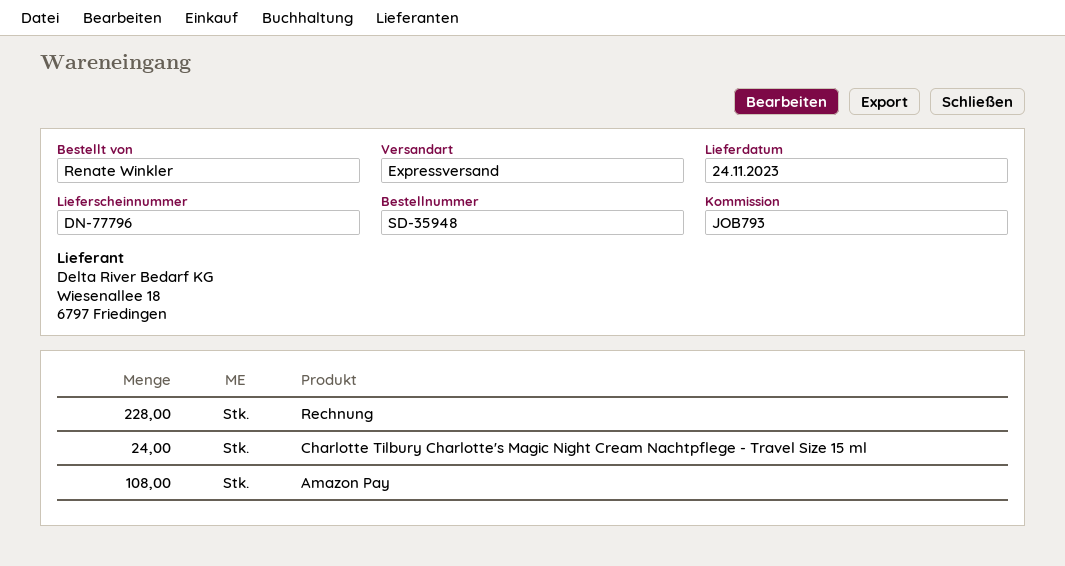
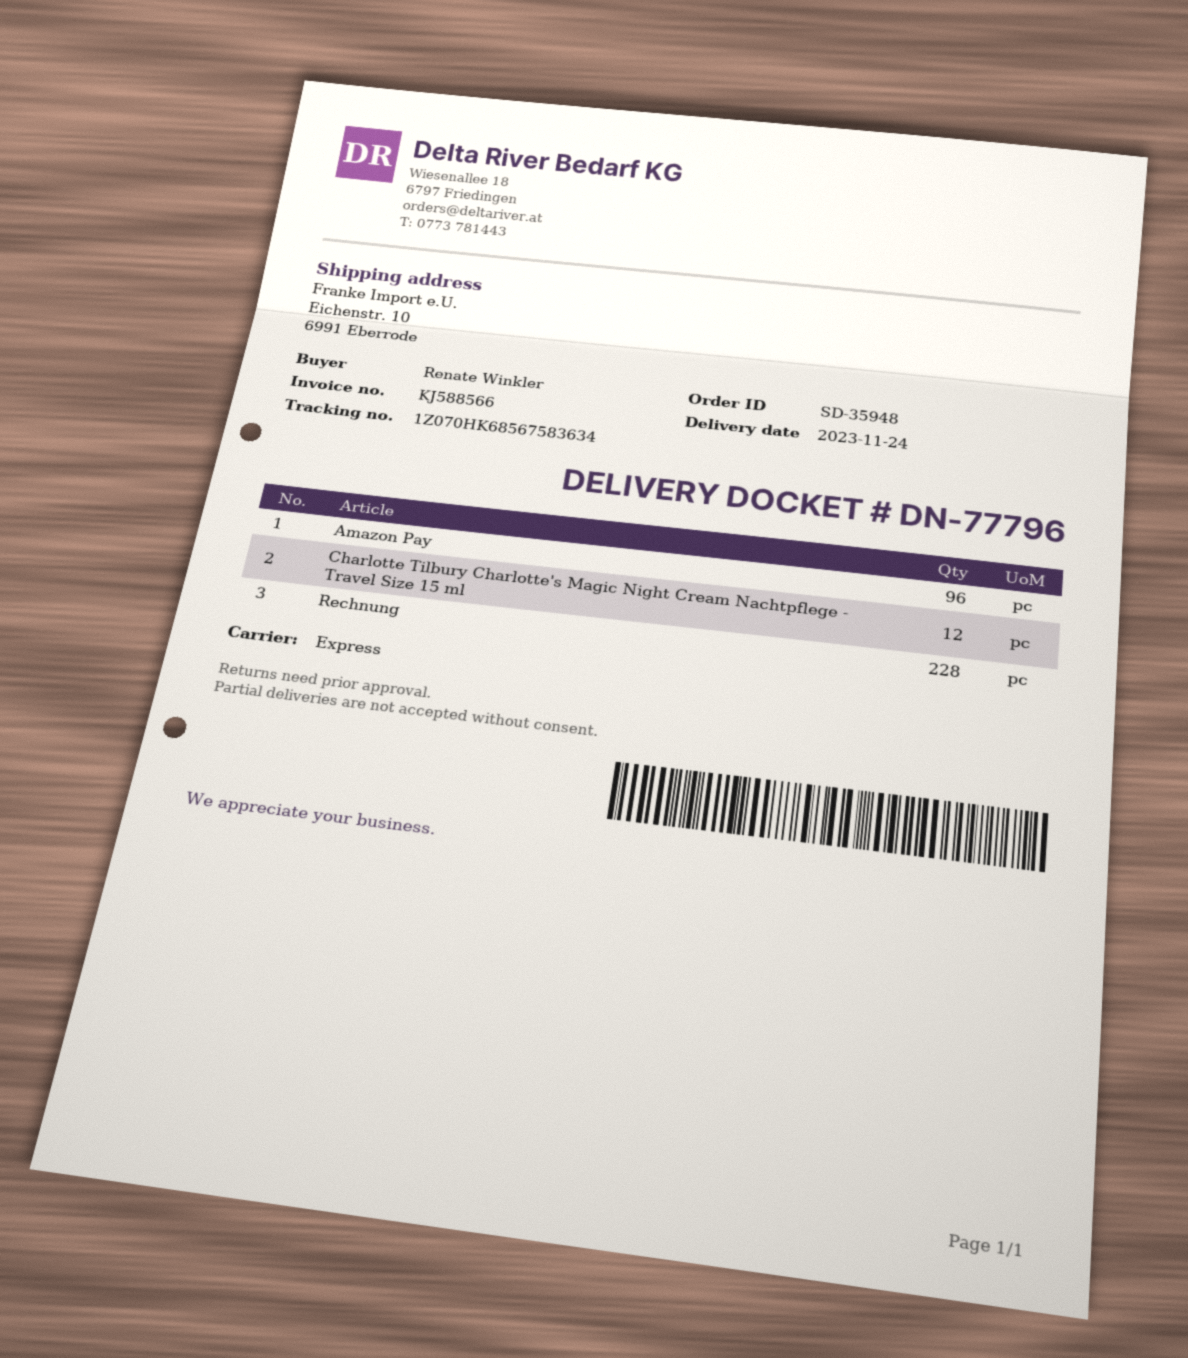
Charlotte Tilbury Charlotte's Magic Night Cream Nachtpflege - Travel Size 15 ml: 24 -> 12
Amazon Pay: 108 -> 96

